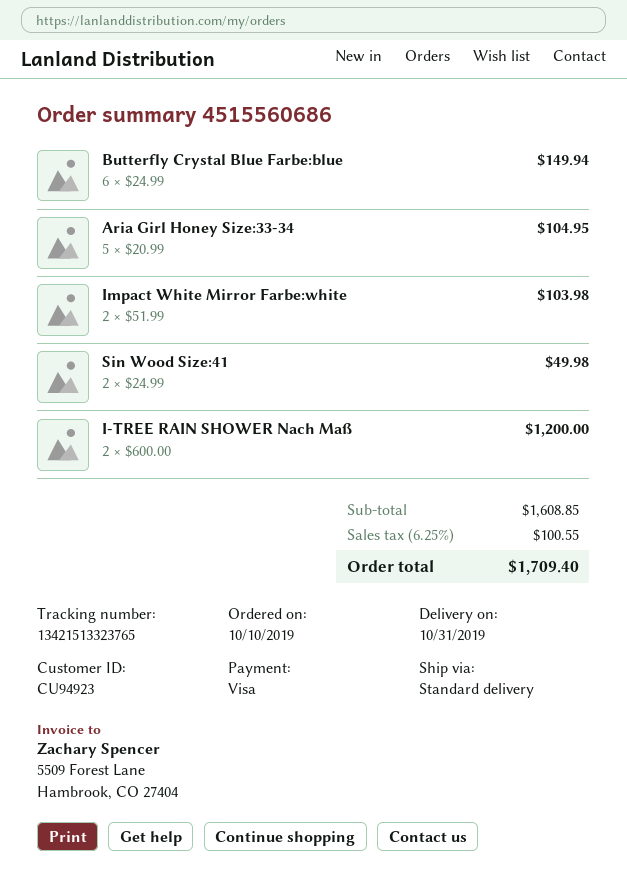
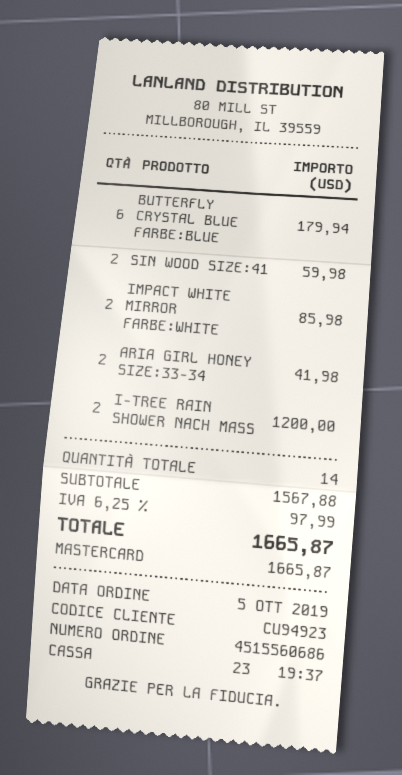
order date: 2019-10-10 -> 2019-10-05
payment method: Visa -> Mastercard
Butterfly Crystal Blue Farbe:blue: 6 for 149.94 -> 6 for 179.94
Aria Girl Honey Size:33-34: 5 for 104.95 -> 2 for 41.98
Impact White Mirror Farbe:white: 2 for 103.98 -> 2 for 85.98
Sin Wood Size:41: 2 for 49.98 -> 2 for 59.98
subtotal: 1608.85 -> 1567.88
tax: 6.25% = 100.55 -> 6.25% = 97.99
total: 1709.40 -> 1665.87

